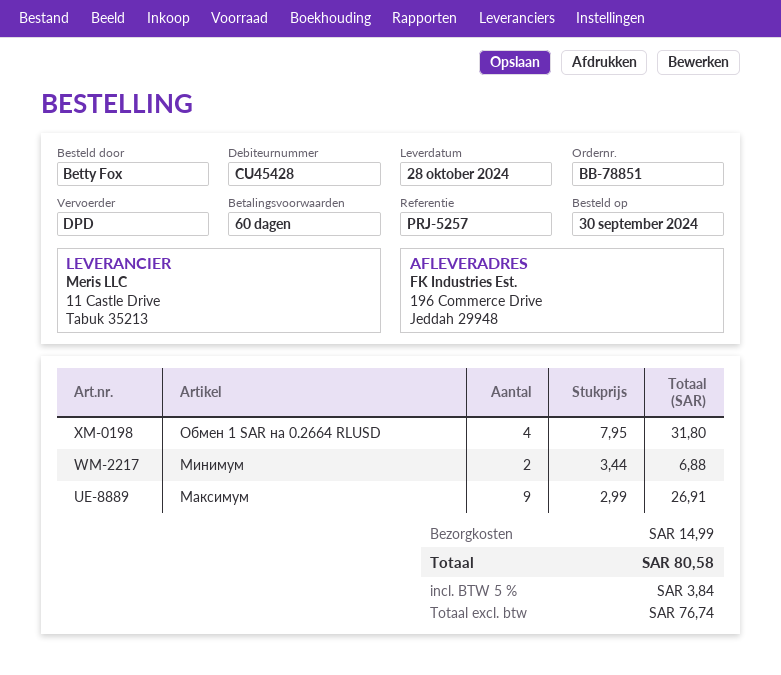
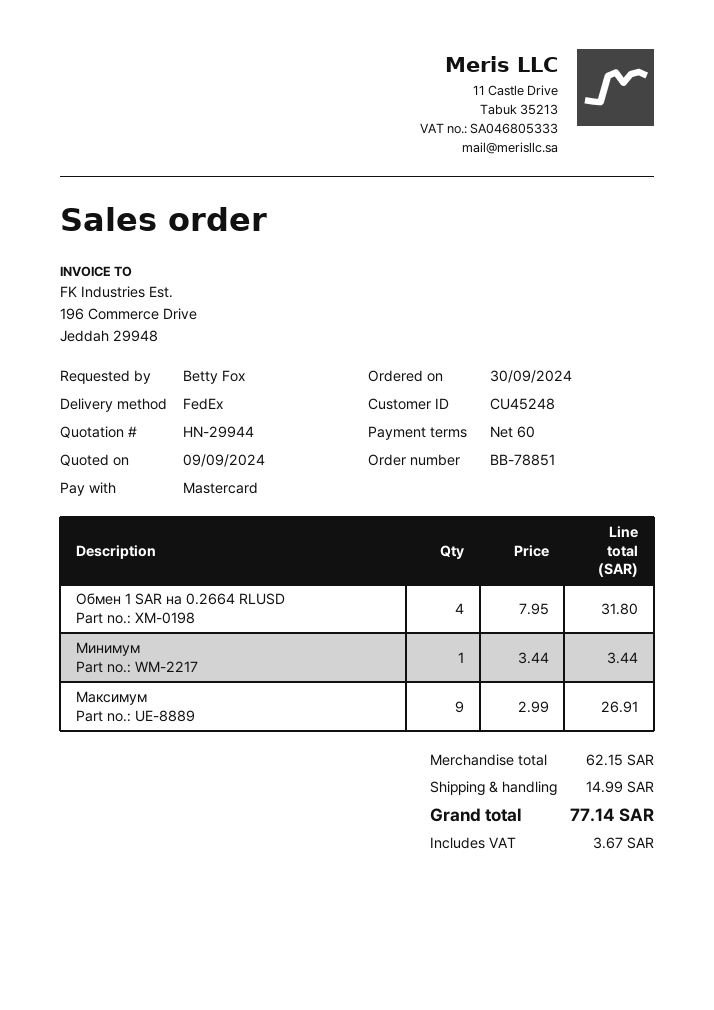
customer number: CU45428 -> CU45248
shipping method: DPD -> FedEx
Минимум: 2 x 3.44 = 6.88 -> 1 x 3.44 = 3.44
tax: 3.84 -> 3.67
total: 80.58 -> 77.14

